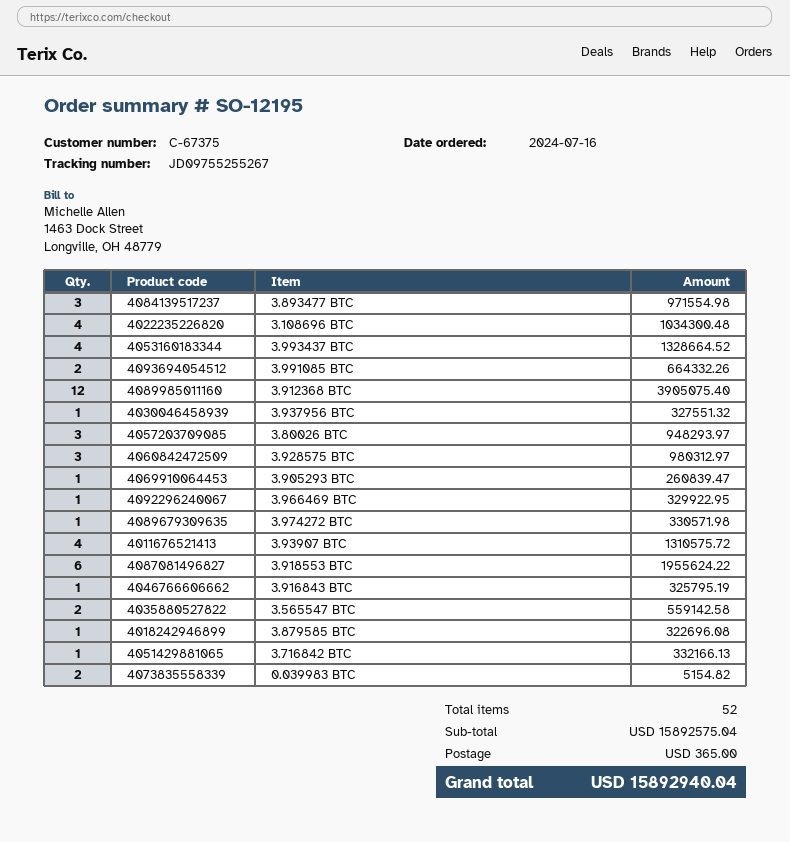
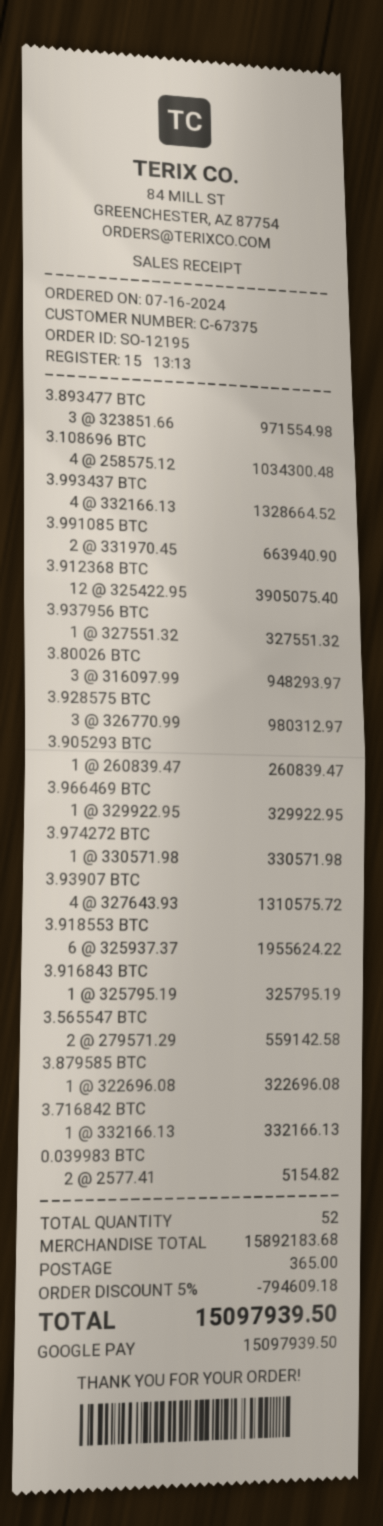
3.991085 BTC: 2 for 664332.26 -> 2 for 663940.90
subtotal: 15892575.04 -> 15892183.68
discount: none -> 5% = 794609.18
total: 15892940.04 -> 15097939.50

